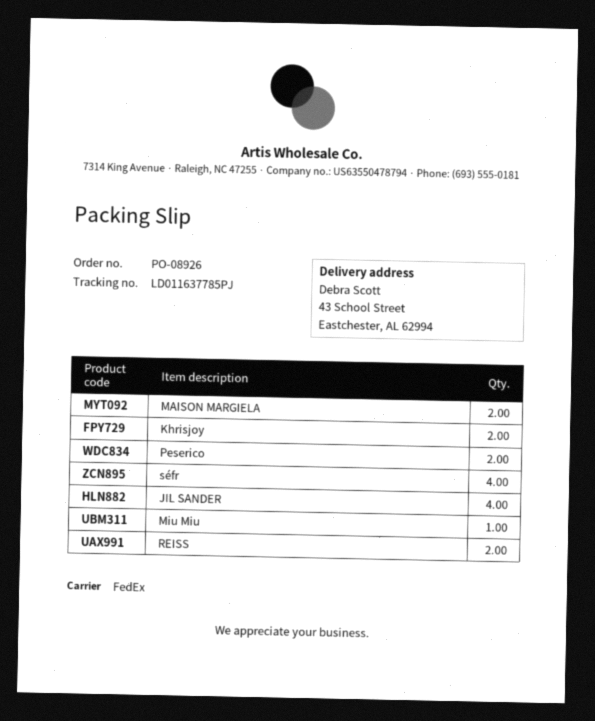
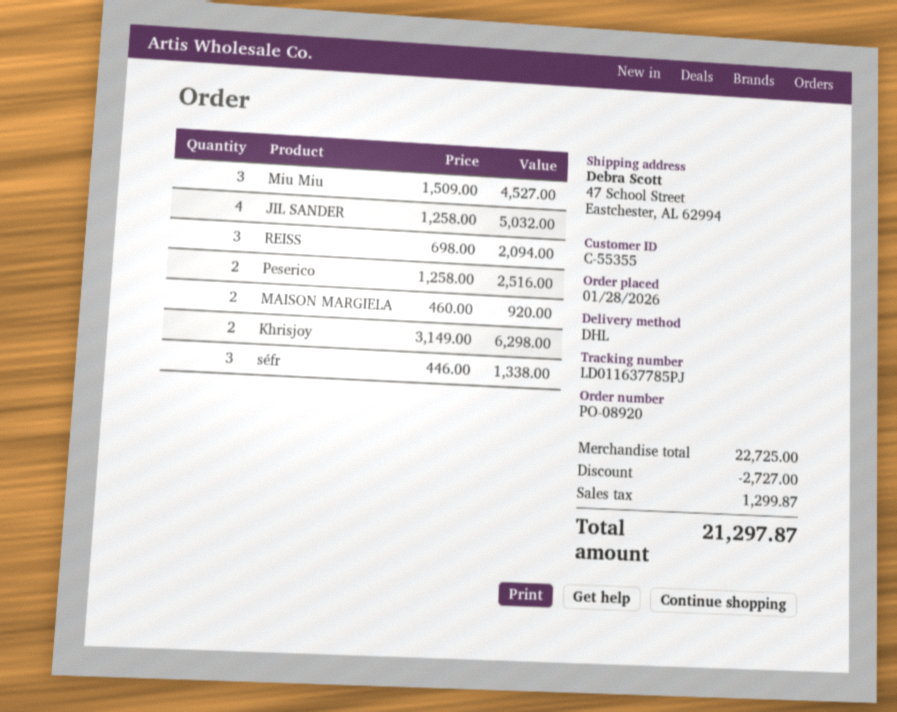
order number: PO-08926 -> PO-08920
shipping method: FedEx -> DHL
ship to: 43 School Street, Eastchester, AL 62994 -> 47 School Street, Eastchester, AL 62994
séfr: 4 -> 3
Miu Miu: 1 -> 3
REISS: 2 -> 3

